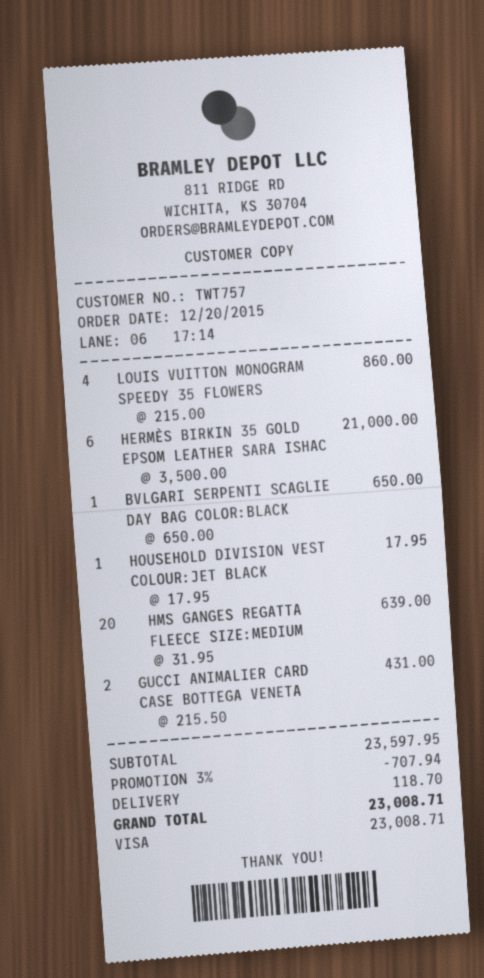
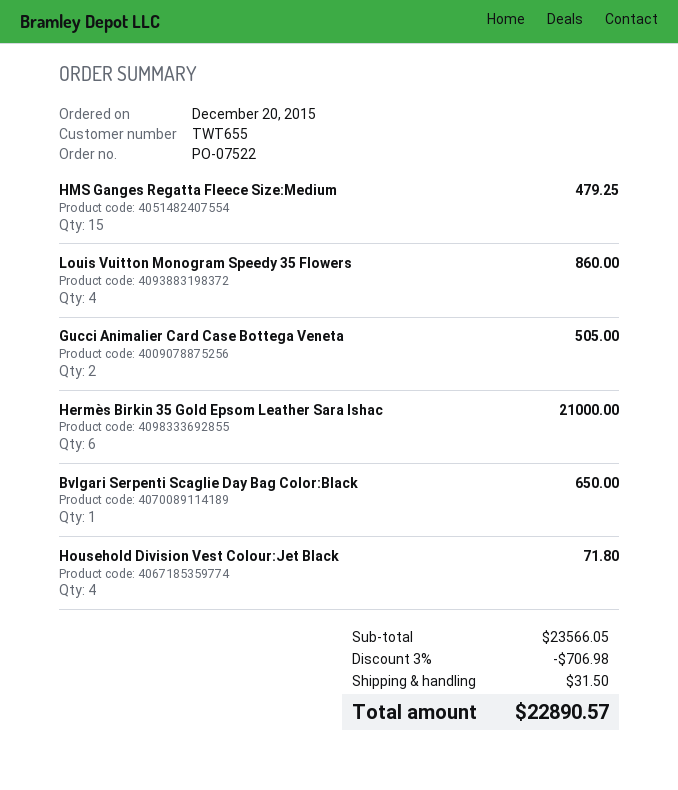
customer number: TWT757 -> TWT655
HOUSEHOLD DIVISION VEST COLOUR:JET BLACK: 1 for 17.95 -> 4 for 71.80
HMS GANGES REGATTA FLEECE SIZE:MEDIUM: 20 for 639.00 -> 15 for 479.25
GUCCI ANIMALIER CARD CASE BOTTEGA VENETA: 2 for 431.00 -> 2 for 505.00
subtotal: 23597.95 -> 23566.05
discount: 3% = 707.94 -> 3% = 706.98
shipping: 118.70 -> 31.50
total: 23008.71 -> 22890.57

